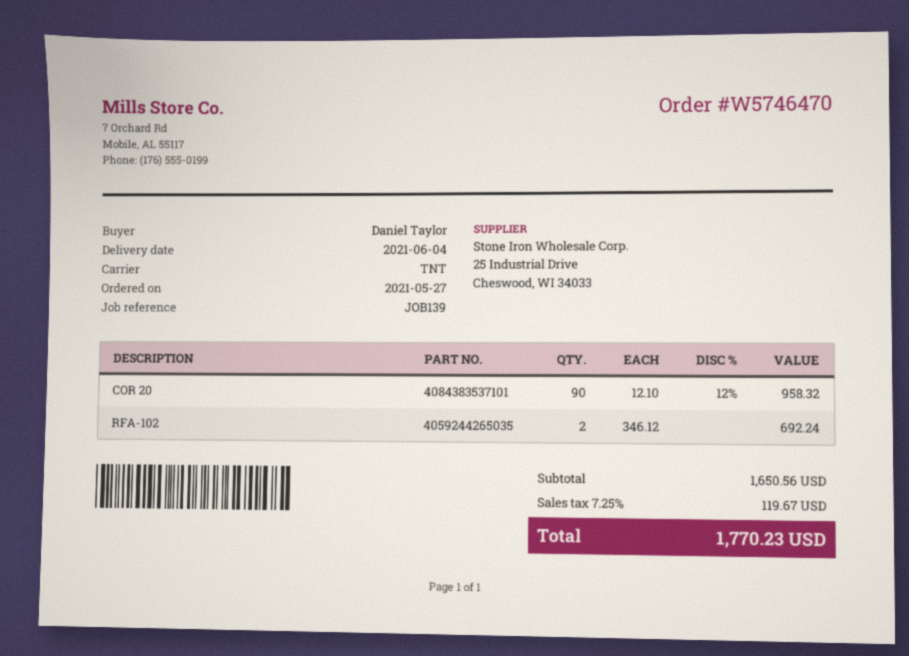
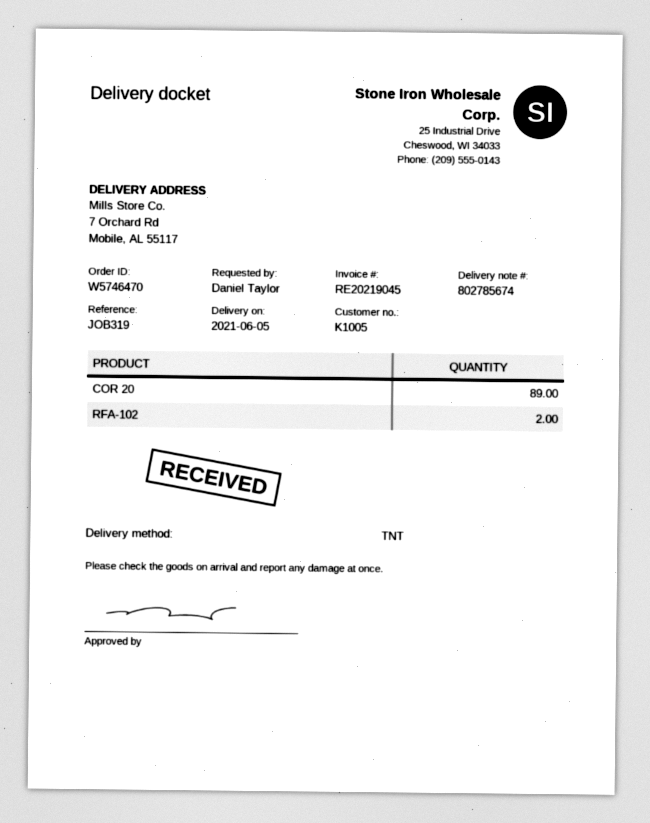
delivery date: 2021-06-04 -> 2021-06-05
reference: JOB139 -> JOB319
COR 20: 90 -> 89

